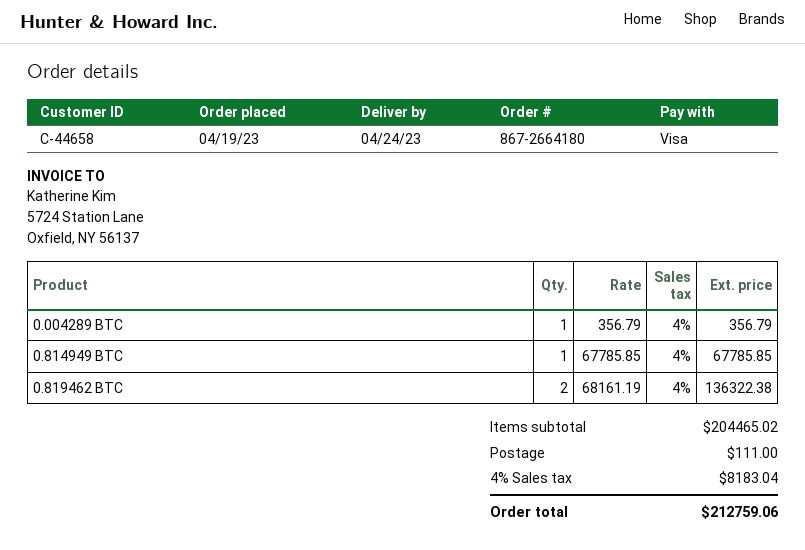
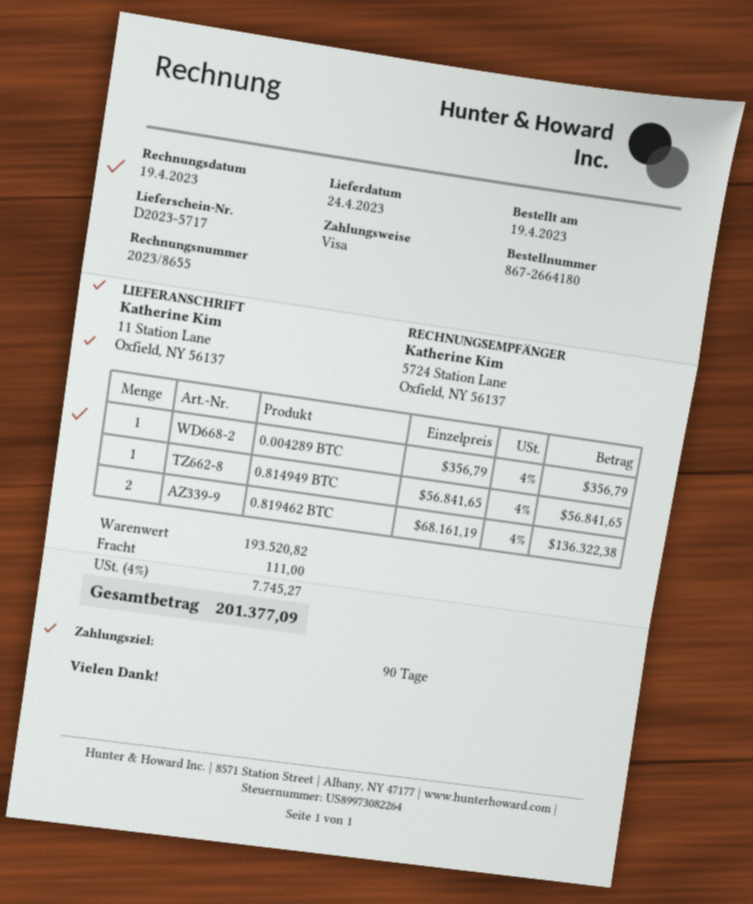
0.814949 BTC: 1 x 67785.85 = 67785.85 -> 1 x 56841.65 = 56841.65
subtotal: 204465.02 -> 193520.82
tax: 4% = 8183.04 -> 4% = 7745.27
total: 212759.06 -> 201377.09

